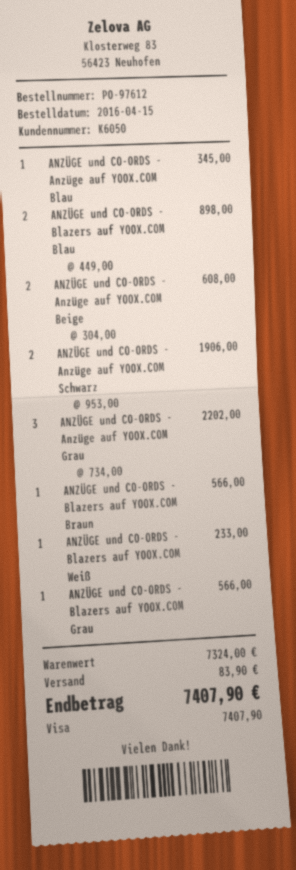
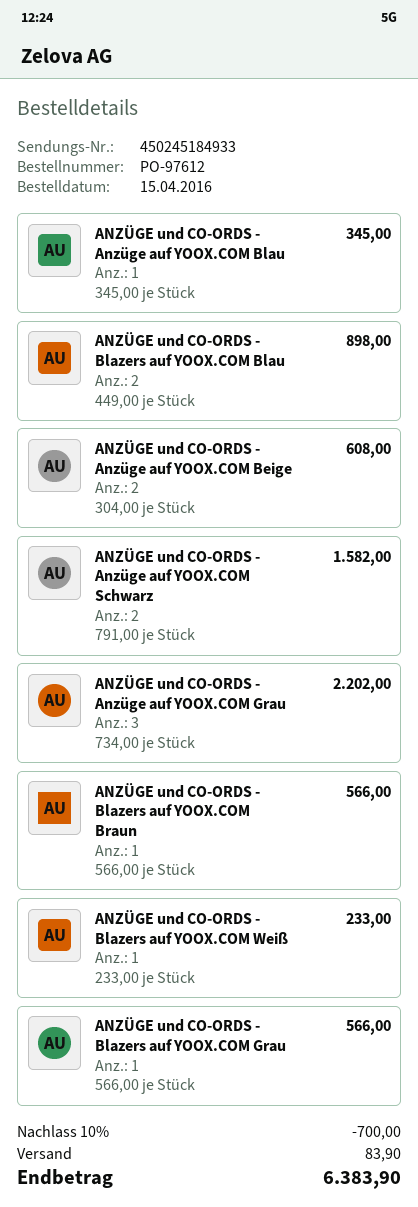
ANZÜGE und CO-ORDS - Anzüge auf YOOX.COM Schwarz: 2 x 953.00 = 1906.00 -> 2 x 791.00 = 1582.00
discount: none -> 10% = 700.00
total: 7407.90 -> 6383.90

